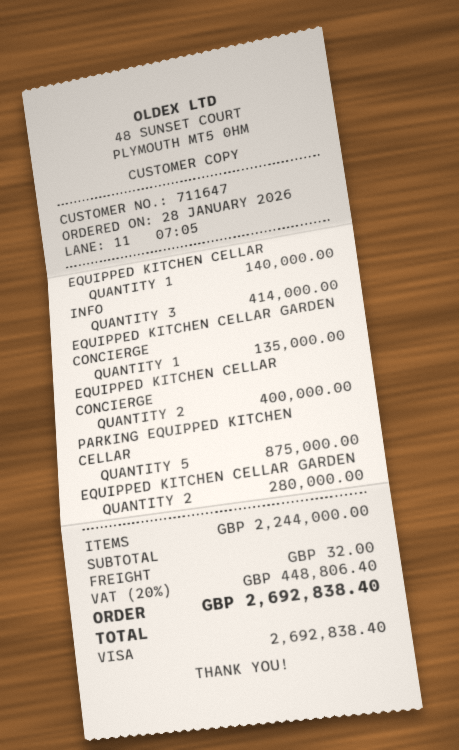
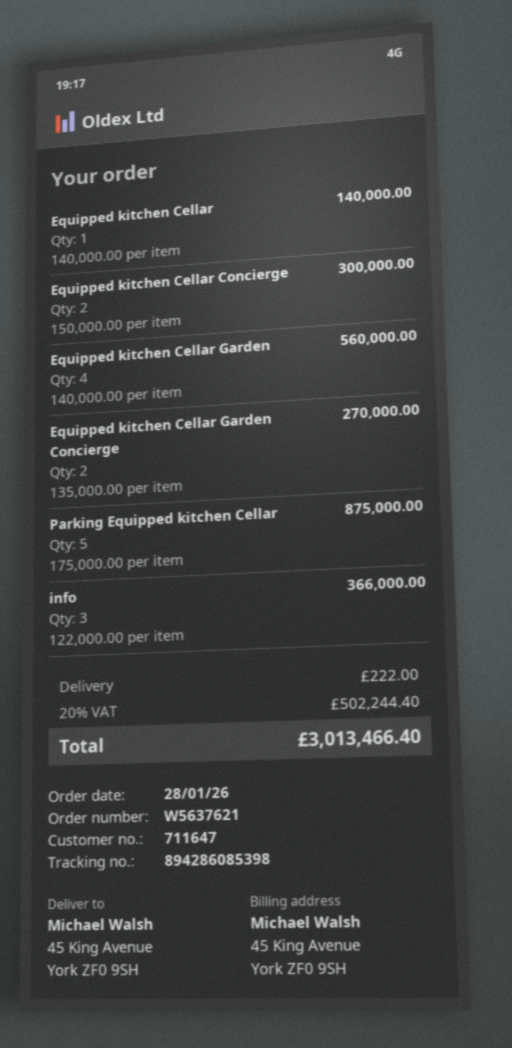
INFO: 3 for 414000.00 -> 3 for 366000.00
EQUIPPED KITCHEN CELLAR GARDEN CONCIERGE: 1 for 135000.00 -> 2 for 270000.00
EQUIPPED KITCHEN CELLAR CONCIERGE: 2 for 400000.00 -> 2 for 300000.00
EQUIPPED KITCHEN CELLAR GARDEN: 2 for 280000.00 -> 4 for 560000.00
shipping: 32.00 -> 222.00
tax: 20% = 448806.40 -> 20% = 502244.40
total: 2692838.40 -> 3013466.40

